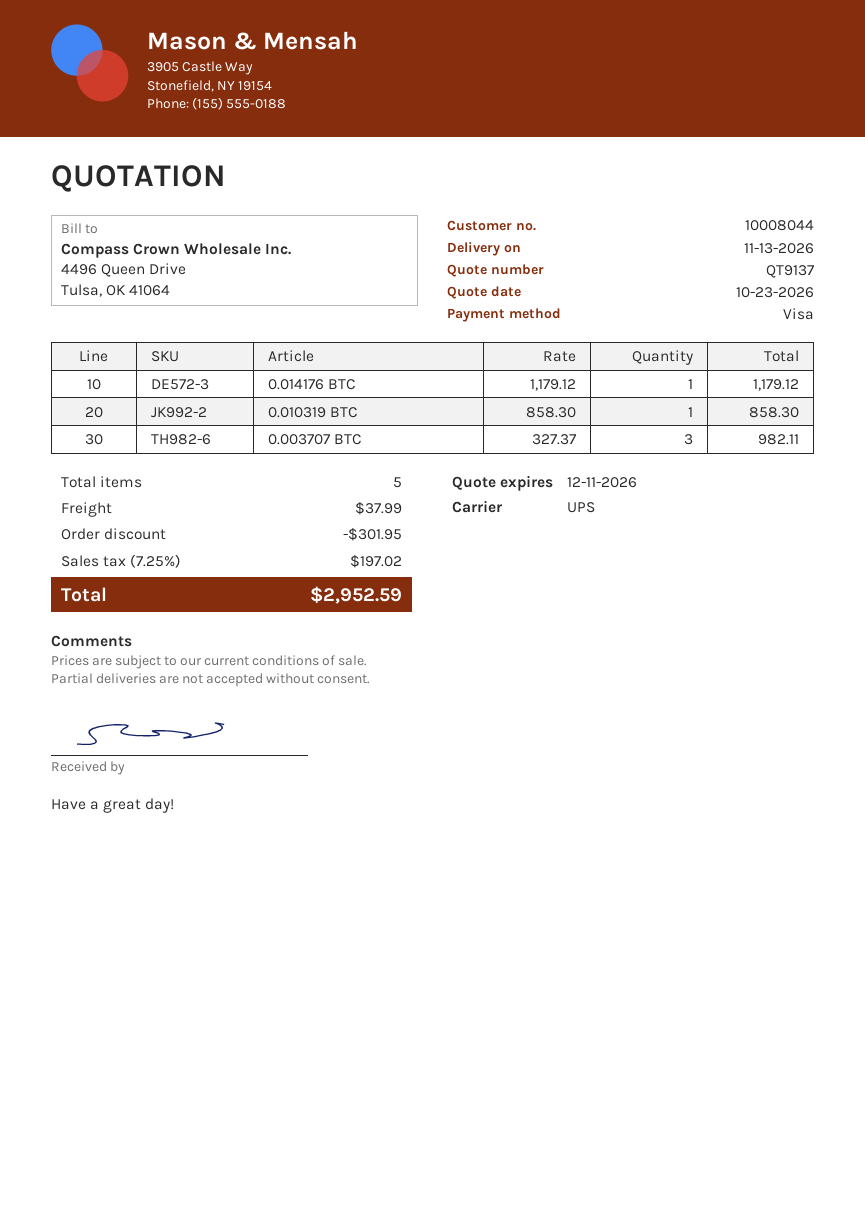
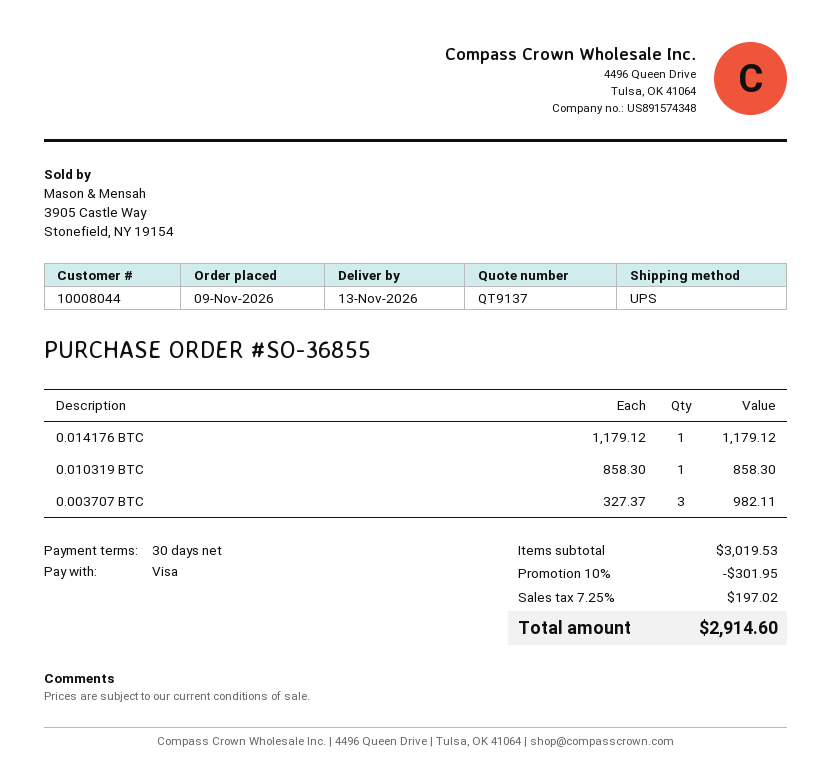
shipping: 37.99 -> none
total: 2952.59 -> 2914.60

